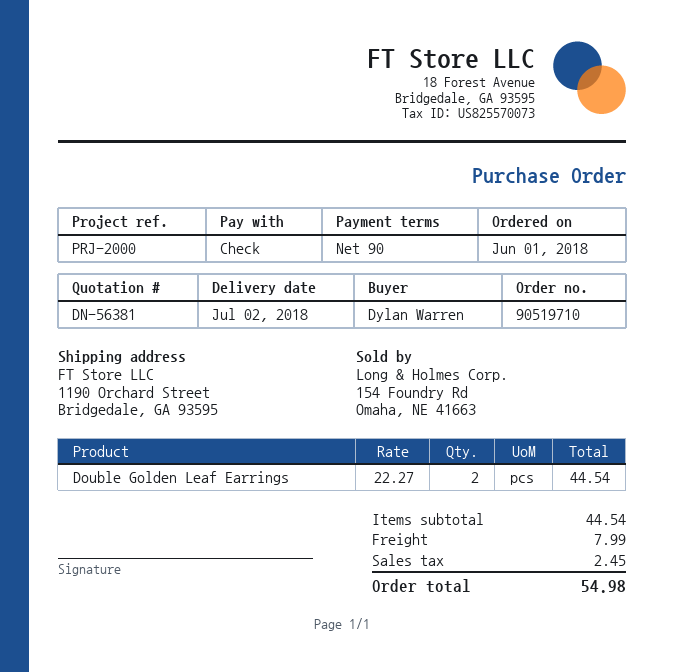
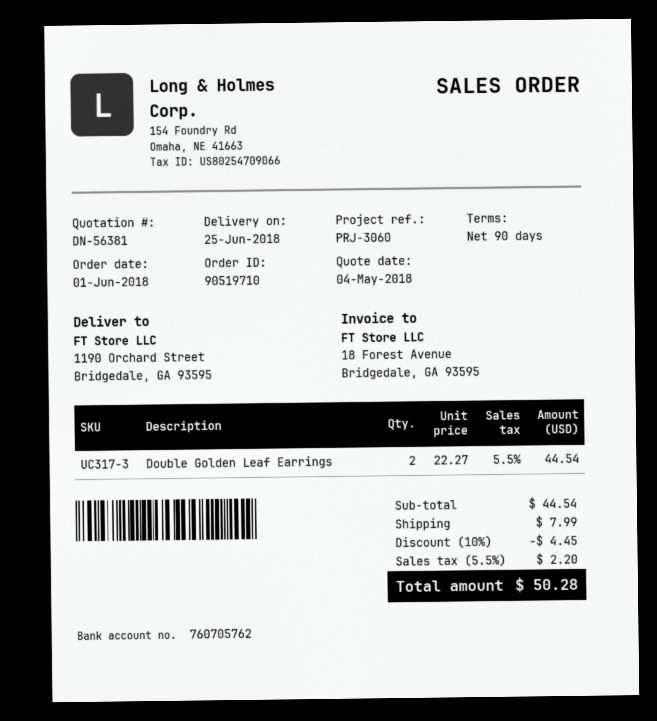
delivery date: 2018-07-02 -> 2018-06-25
reference: PRJ-2000 -> PRJ-3060
discount: none -> 10% = 4.45
tax: 2.45 -> 2.20
total: 54.98 -> 50.28

